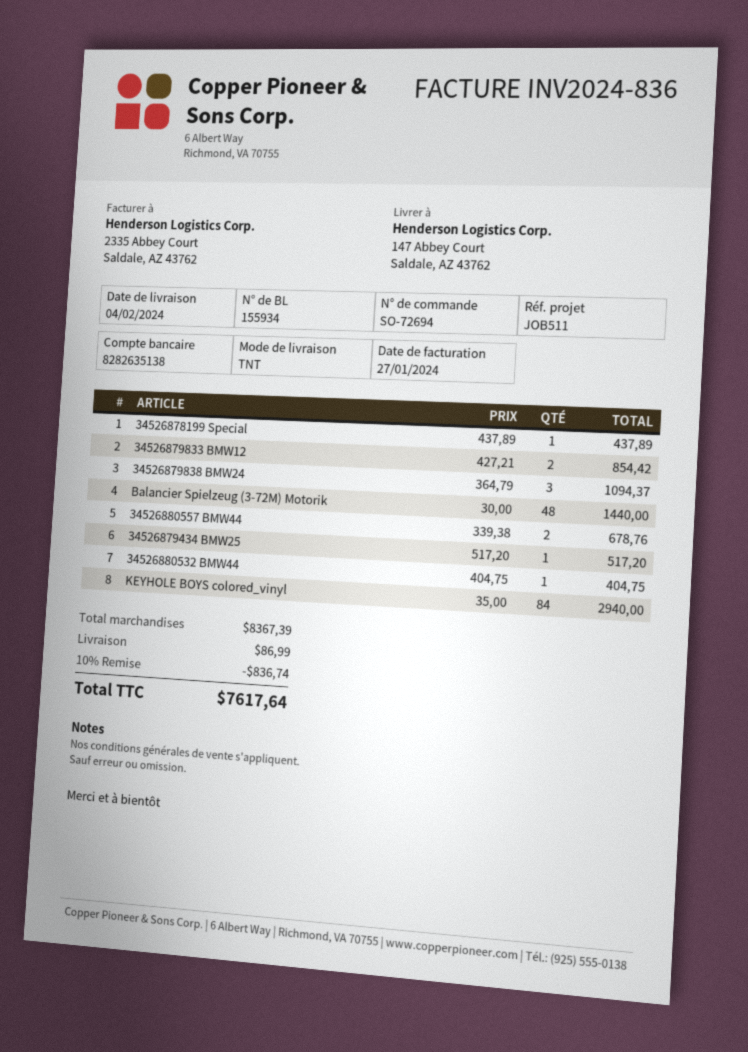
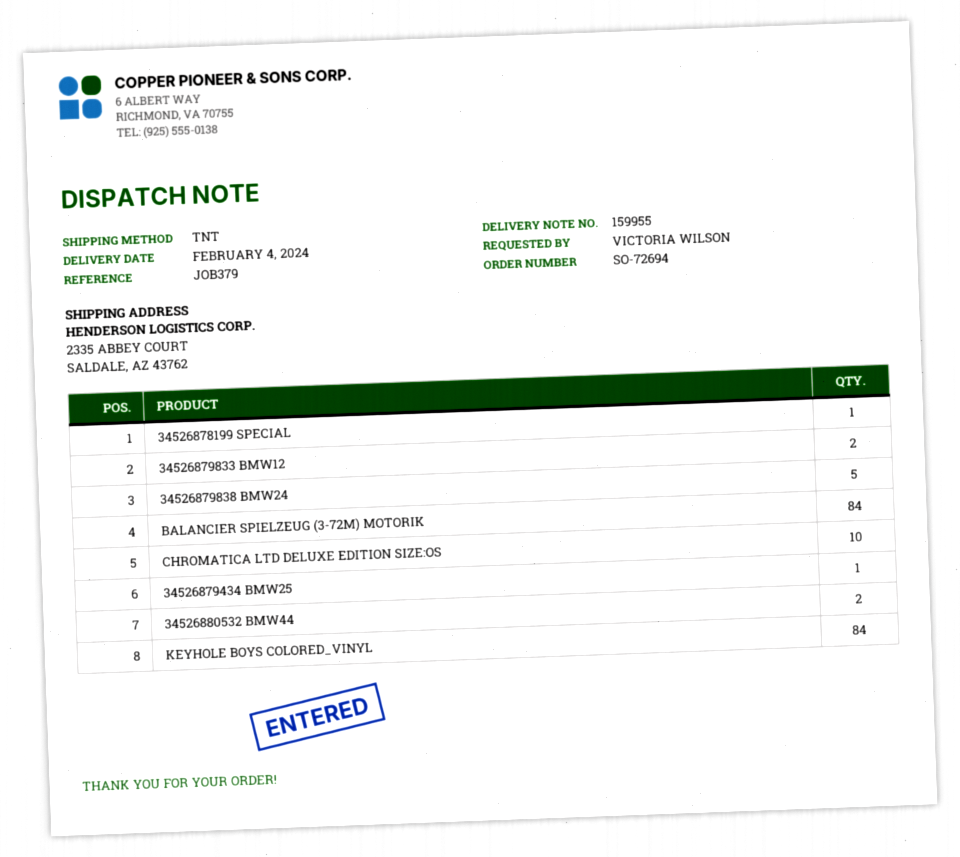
delivery note number: 155934 -> 159955
reference: JOB511 -> JOB379
ship to: 147 Abbey Court, Saldale, AZ 43762 -> 2335 ABBEY COURT, SALDALE, AZ 43762
34526879838 BMW24: 3 -> 5
Balancier Spielzeug (3-72M) Motorik: 48 -> 84
34526880557 BMW44: 2 -> none
34526880532 BMW44: 1 -> 2
CHROMATICA LTD DELUXE EDITION SIZE:OS: none -> 10

